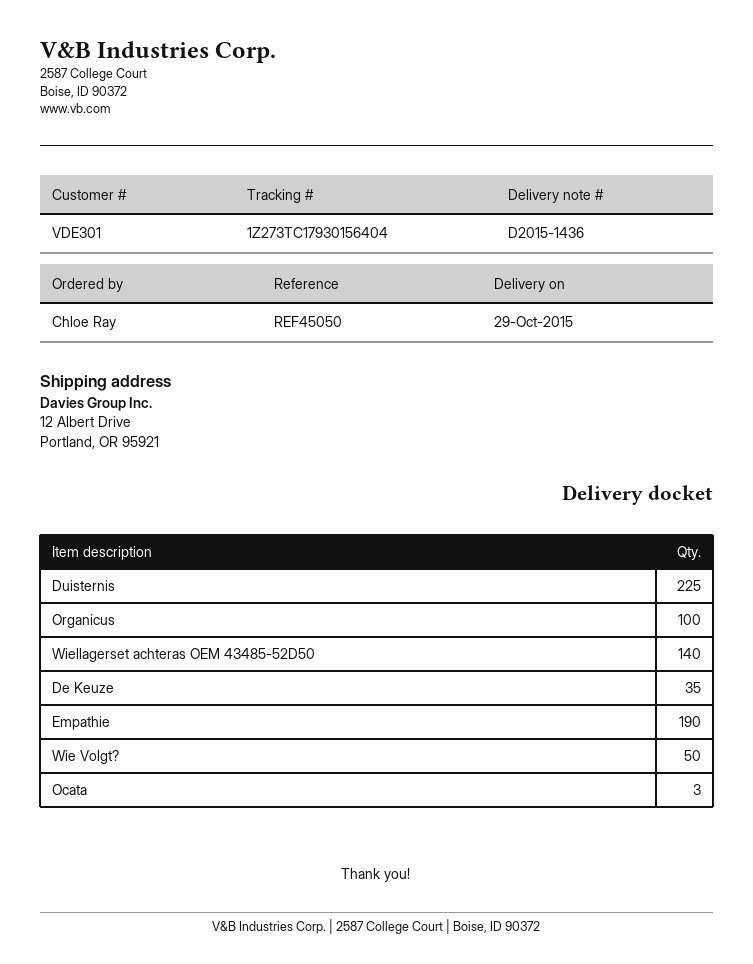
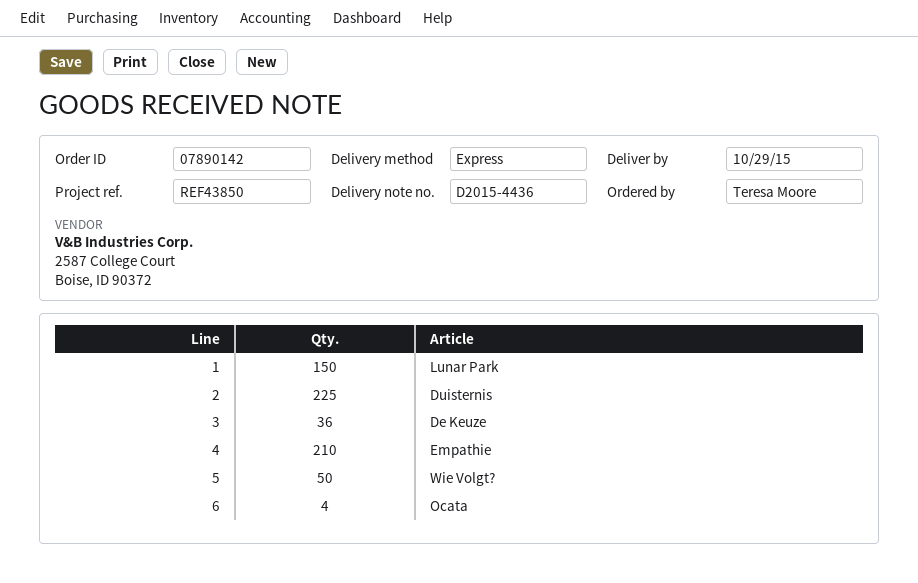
delivery note number: D2015-1436 -> D2015-4436
reference: REF45050 -> REF43850
ordered by: Chloe Ray -> Teresa Moore
Organicus: 100 -> none
Wiellagerset achteras OEM 43485-52D50: 140 -> none
De Keuze: 35 -> 36
Empathie: 190 -> 210
Ocata: 3 -> 4
Lunar Park: none -> 150

